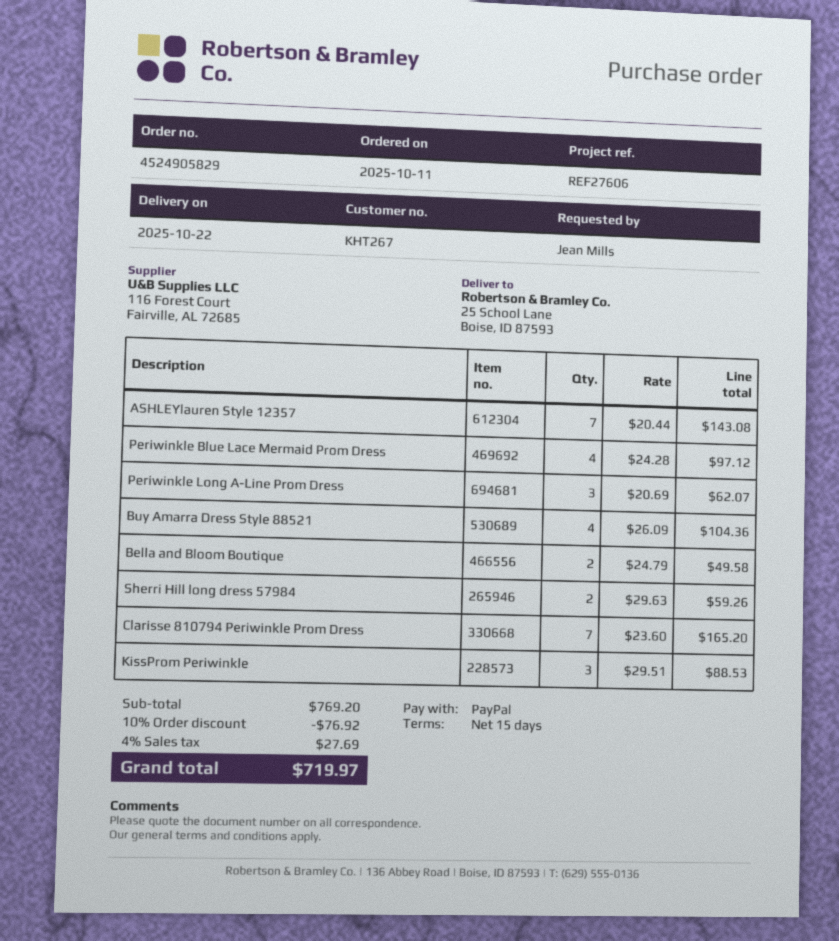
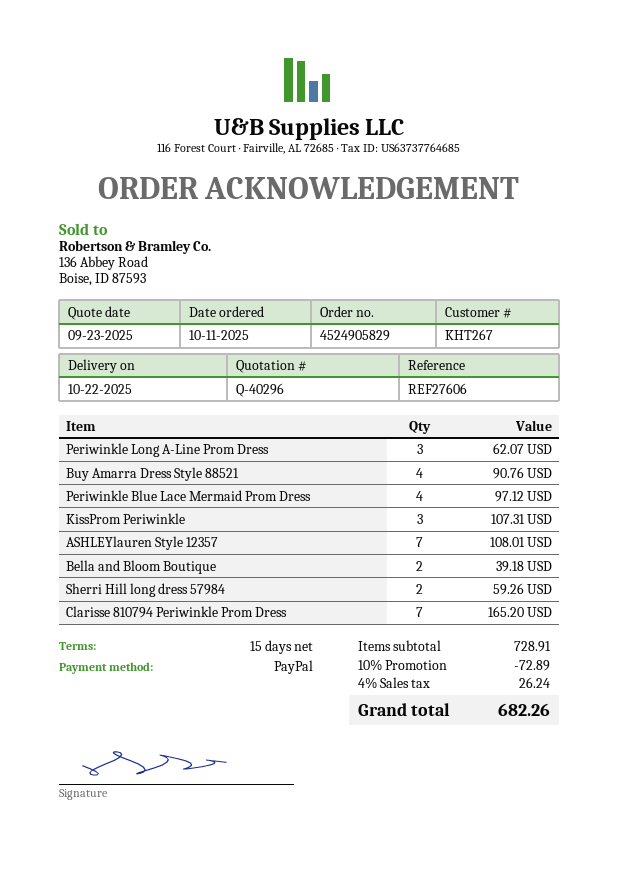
ASHLEYlauren Style 12357: 7 for 143.08 -> 7 for 108.01
Buy Amarra Dress Style 88521: 4 for 104.36 -> 4 for 90.76
Bella and Bloom Boutique: 2 for 49.58 -> 2 for 39.18
KissProm Periwinkle: 3 for 88.53 -> 3 for 107.31
subtotal: 769.20 -> 728.91
discount: 10% = 76.92 -> 10% = 72.89
tax: 4% = 27.69 -> 4% = 26.24
total: 719.97 -> 682.26

